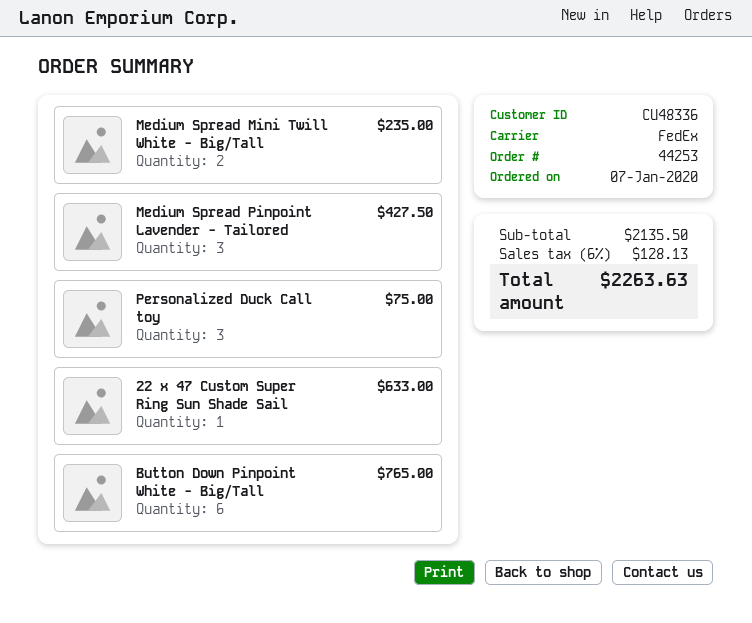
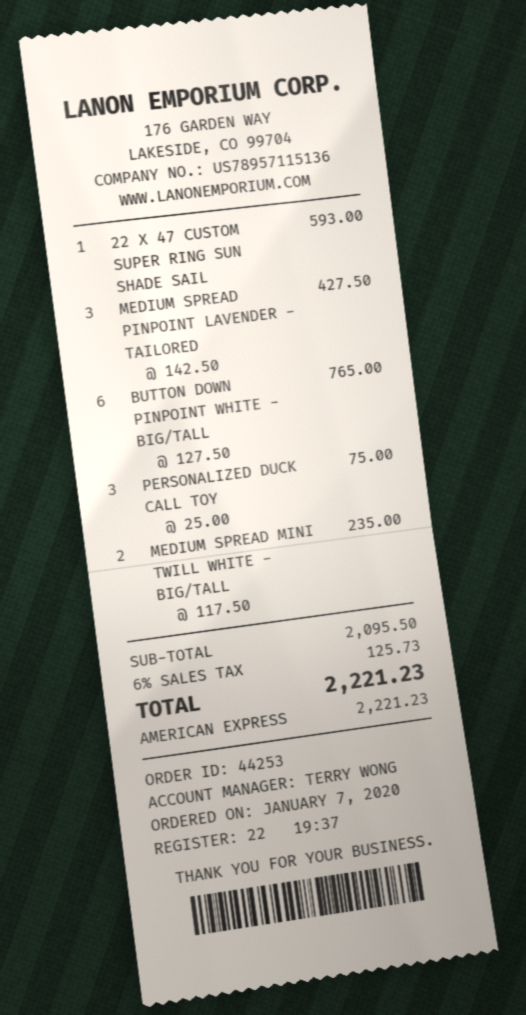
22 x 47 Custom Super Ring Sun Shade Sail: 1 for 633.00 -> 1 for 593.00
subtotal: 2135.50 -> 2095.50
tax: 6% = 128.13 -> 6% = 125.73
total: 2263.63 -> 2221.23

